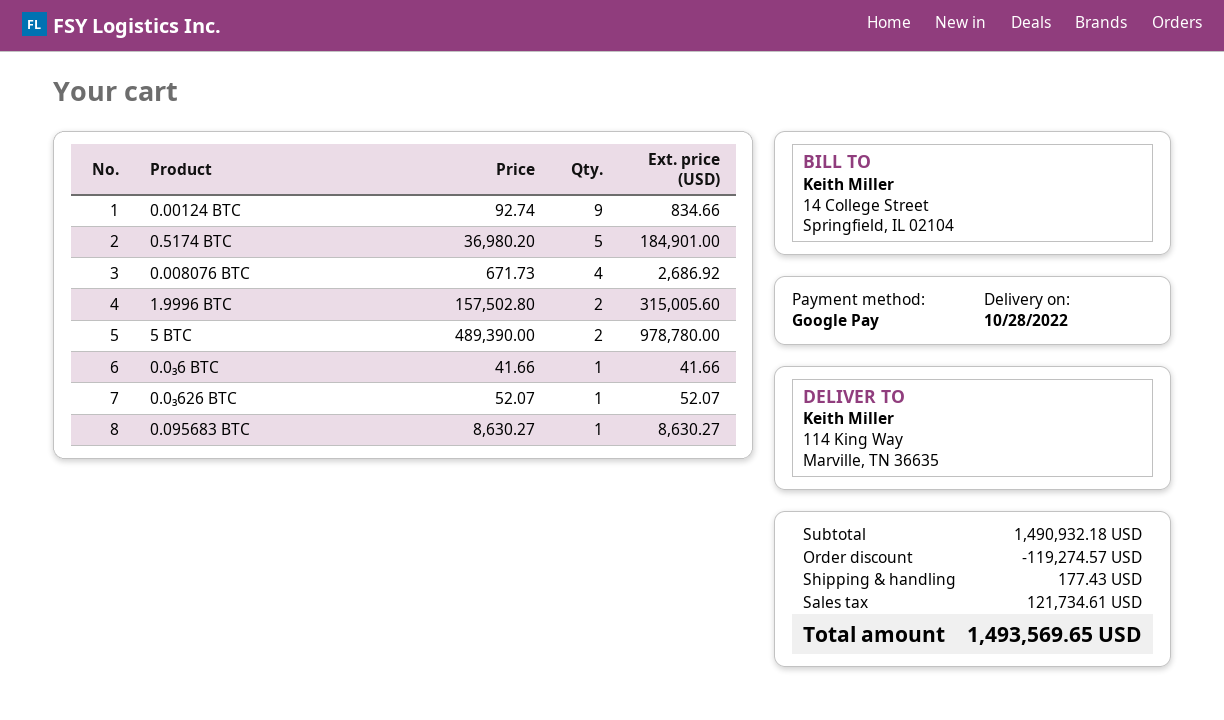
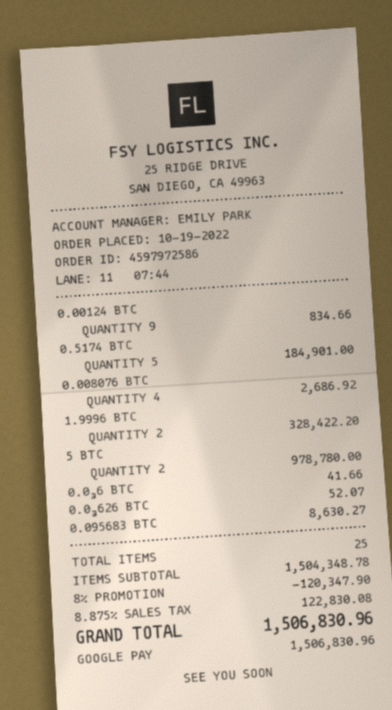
1.9996 BTC: 2 for 315005.60 -> 2 for 328422.20
subtotal: 1490932.18 -> 1504348.78
discount: 119274.57 -> 120347.90
shipping: 177.43 -> none
tax: 121734.61 -> 122830.08
total: 1493569.65 -> 1506830.96

